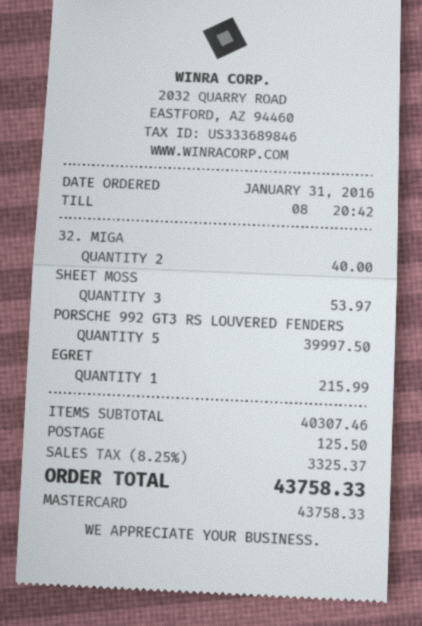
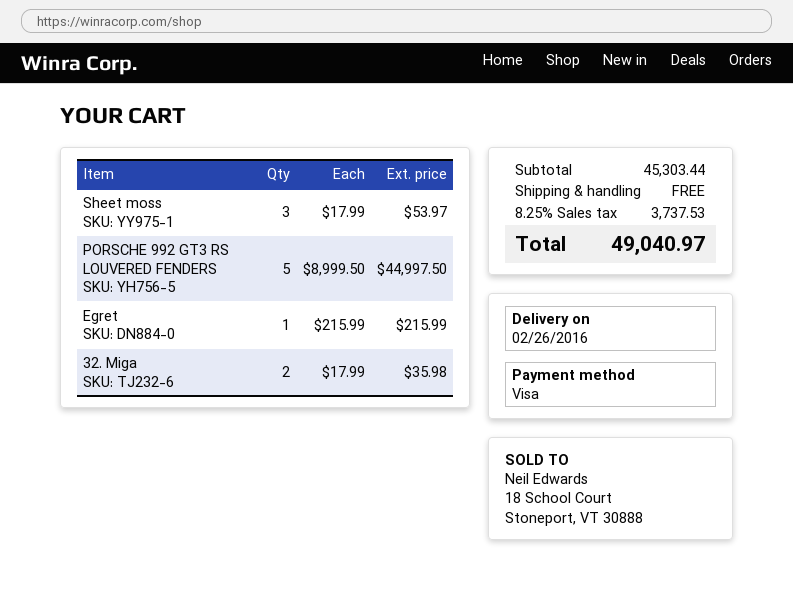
payment method: Mastercard -> Visa
32. MIGA: 2 for 40.00 -> 2 for 35.98
PORSCHE 992 GT3 RS LOUVERED FENDERS: 5 for 39997.50 -> 5 for 44997.50
subtotal: 40307.46 -> 45303.44
shipping: 125.50 -> 0.00
tax: 8.25% = 3325.37 -> 8.25% = 3737.53
total: 43758.33 -> 49040.97

